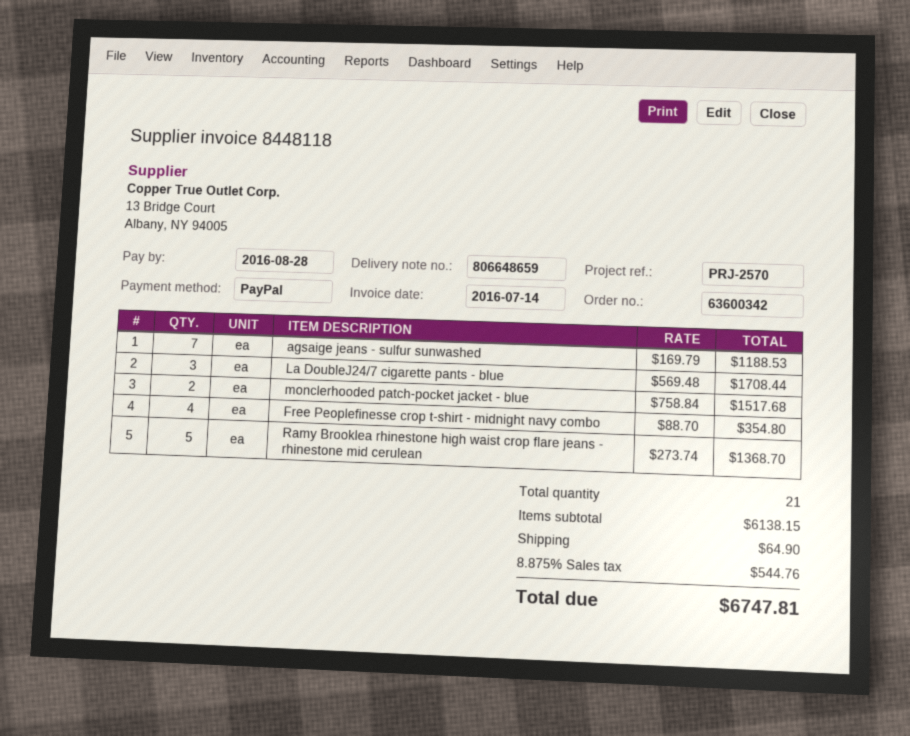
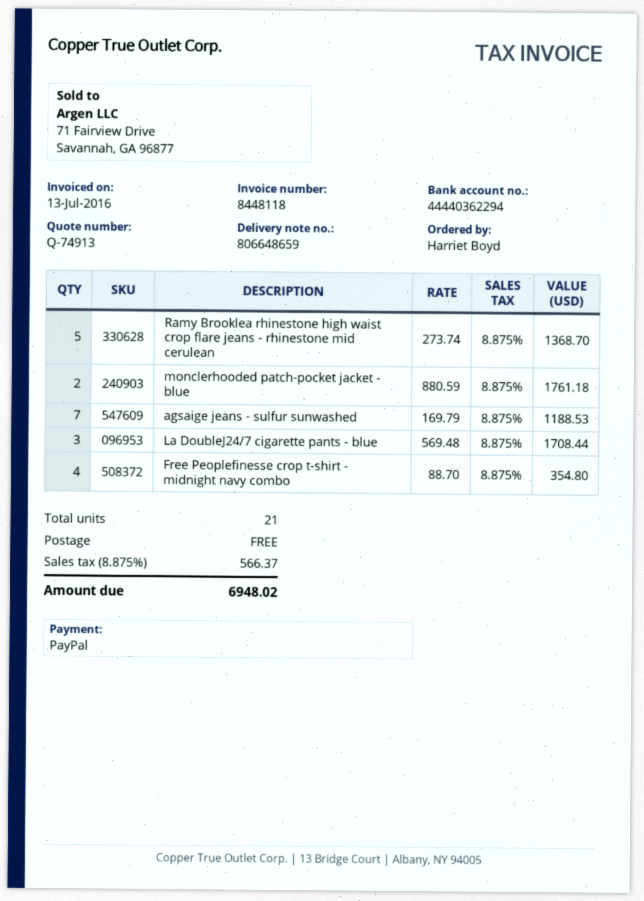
invoice date: 2016-07-14 -> 2016-07-13
monclerhooded patch-pocket jacket - blue: 2 x 758.84 = 1517.68 -> 2 x 880.59 = 1761.18
shipping: 64.90 -> 0.00
tax: 8.875% = 544.76 -> 8.875% = 566.37
total: 6747.81 -> 6948.02

